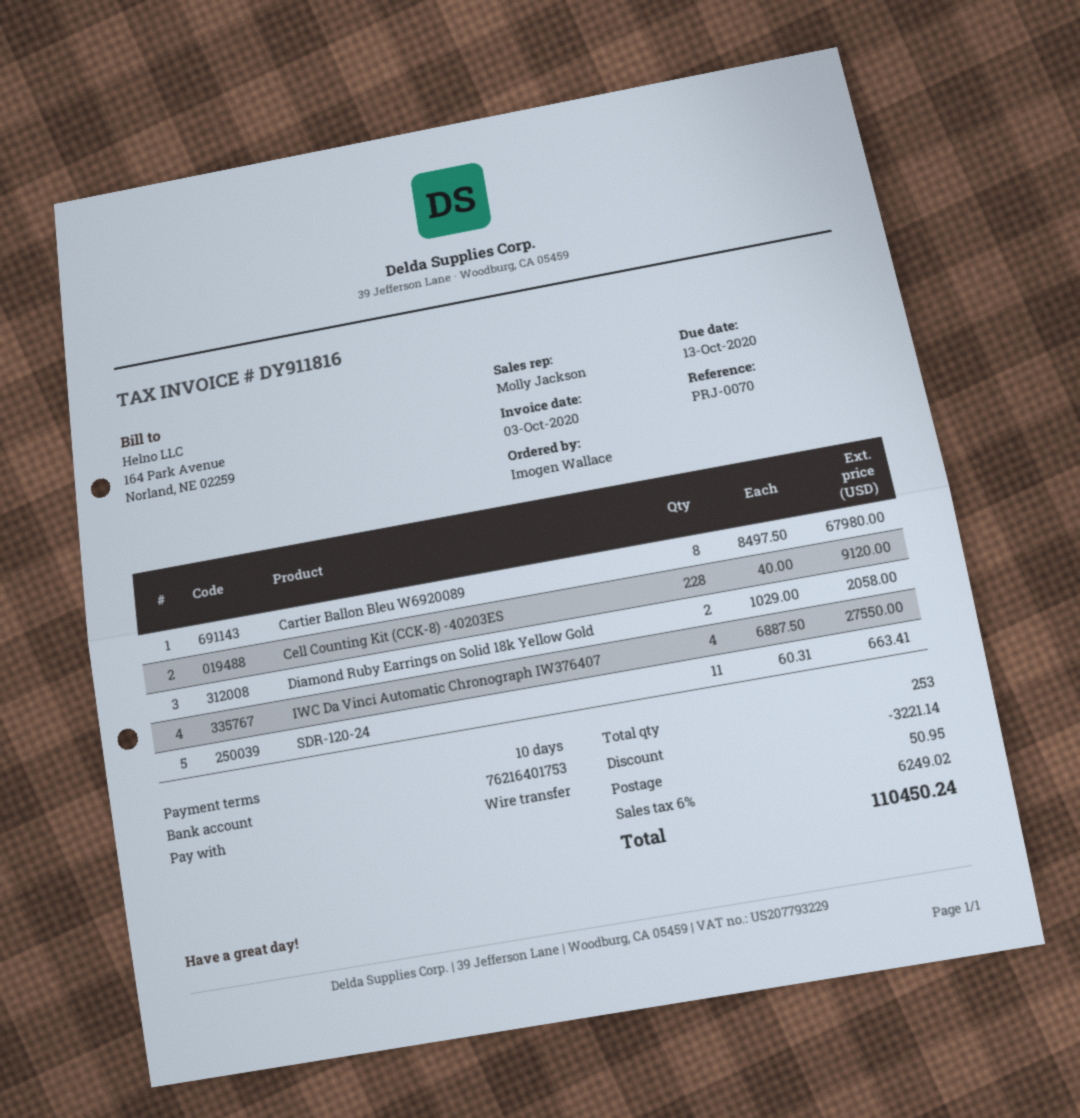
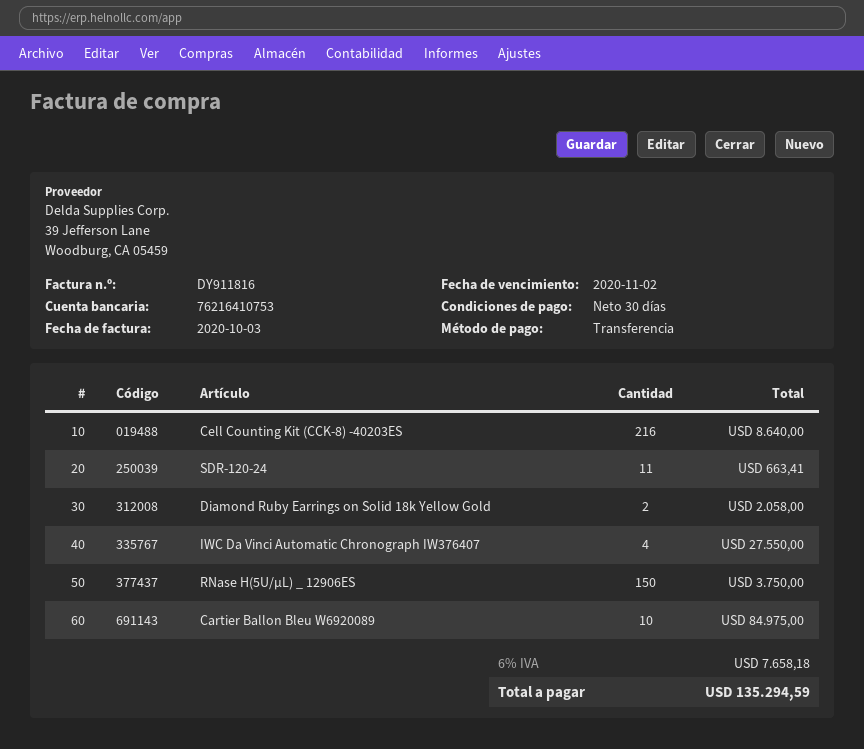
payment terms: 10 days -> 30 days
due date: 2020-10-13 -> 2020-11-02
bank account: 76216401753 -> 76216410753
Cartier Ballon Bleu W6920089: 8 for 67980.00 -> 10 for 84975.00
Cell Counting Kit (CCK-8) -40203ES: 228 for 9120.00 -> 216 for 8640.00
RNase H(5U/μL) _ 12906ES: none -> 150 for 3750.00
discount: 3221.14 -> none
shipping: 50.95 -> none
tax: 6% = 6249.02 -> 6% = 7658.18
total: 110450.24 -> 135294.59

